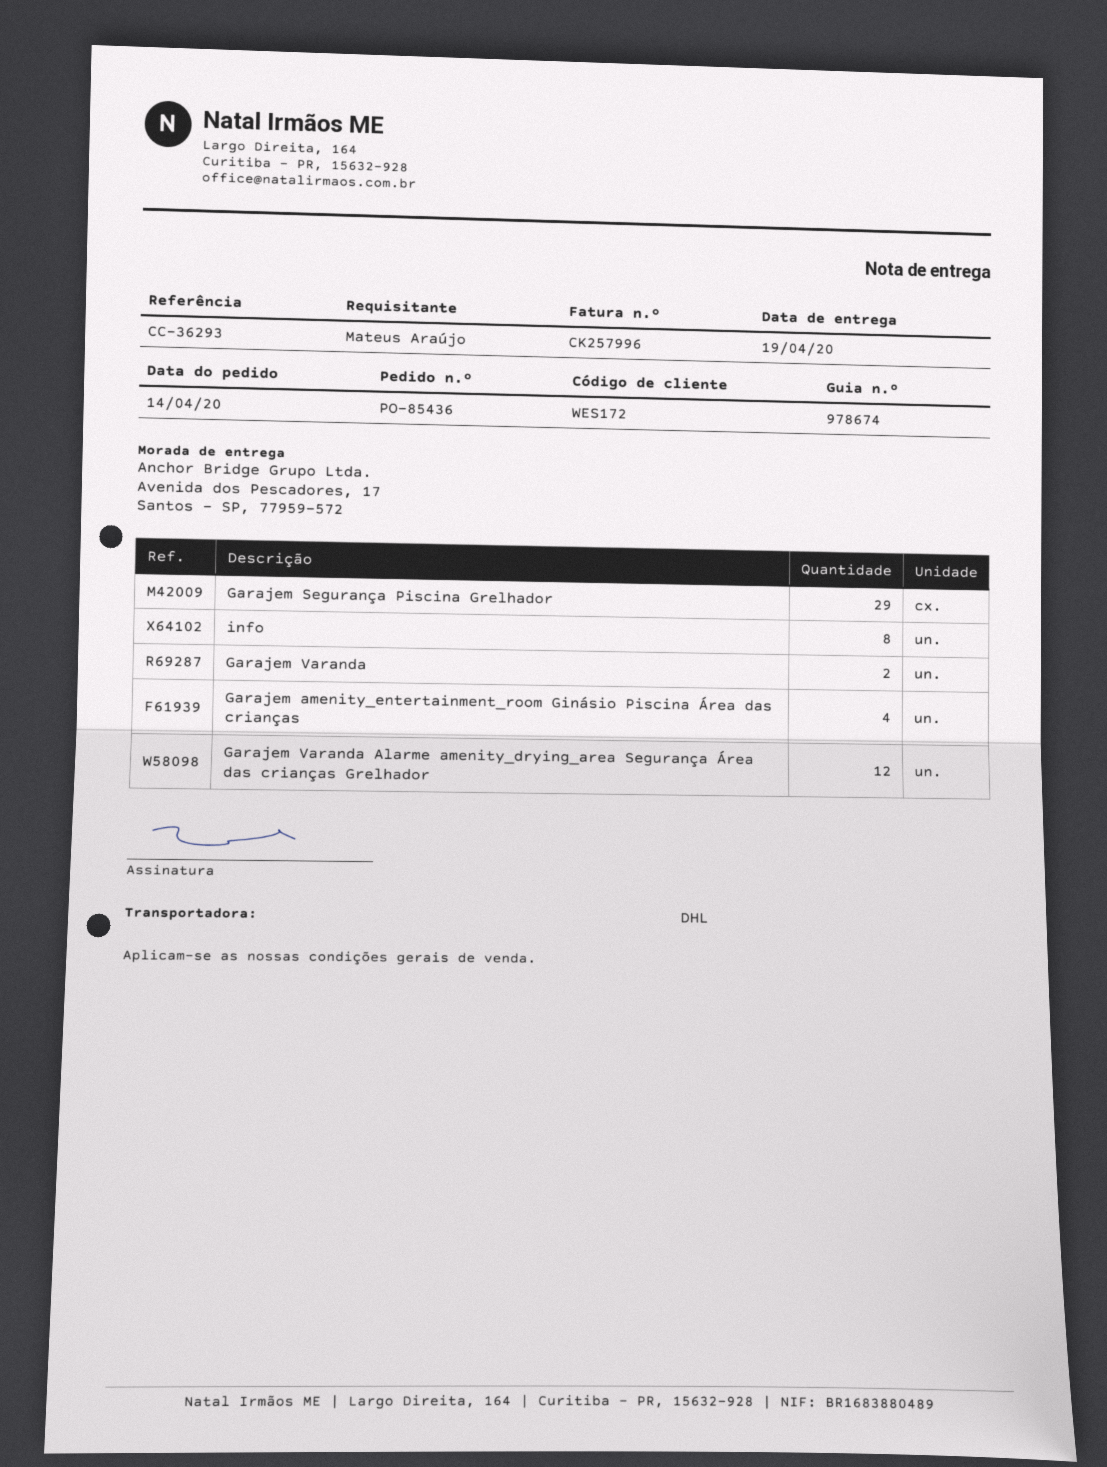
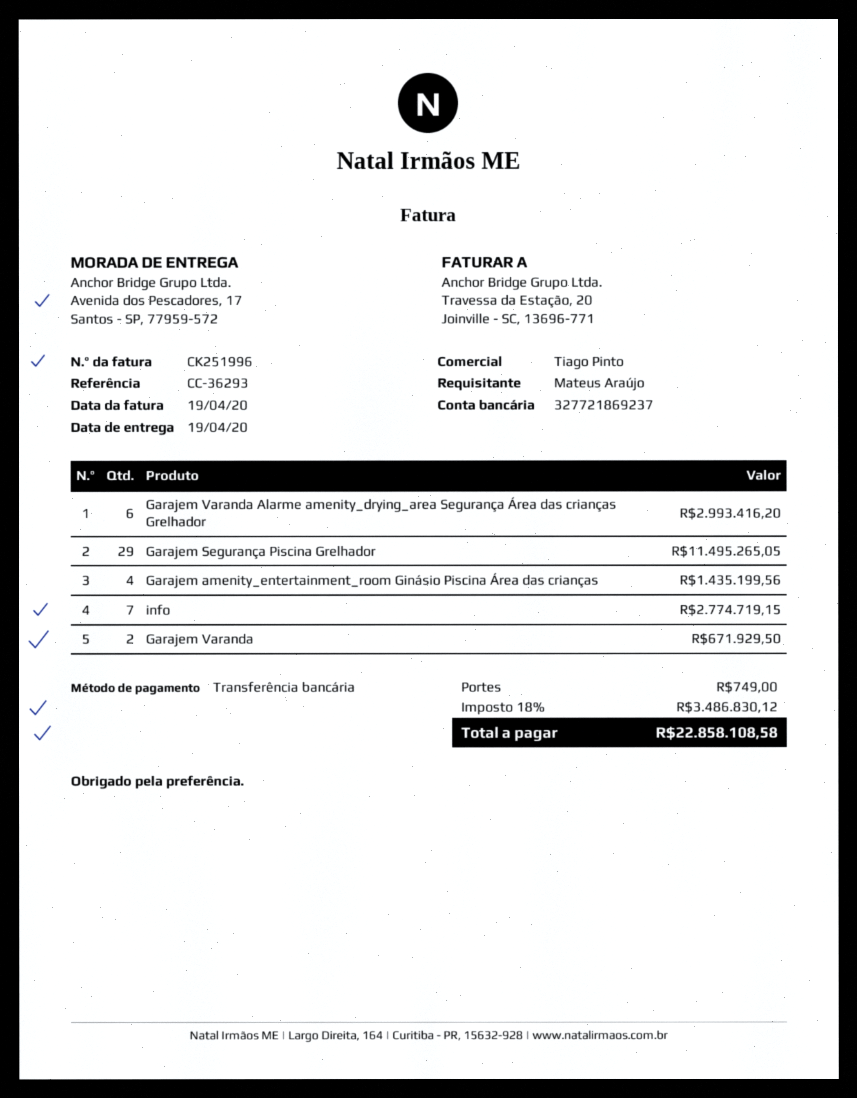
invoice number: CK257996 -> CK251996
info: 8 -> 7
Garajem Varanda Alarme amenity_drying_area Segurança Área das crianças Grelhador: 12 -> 6

